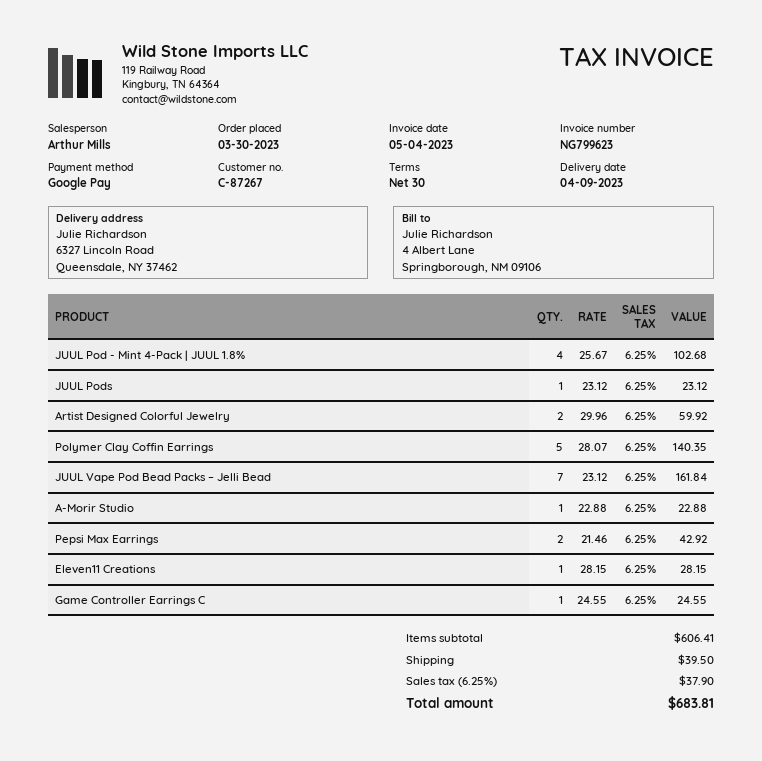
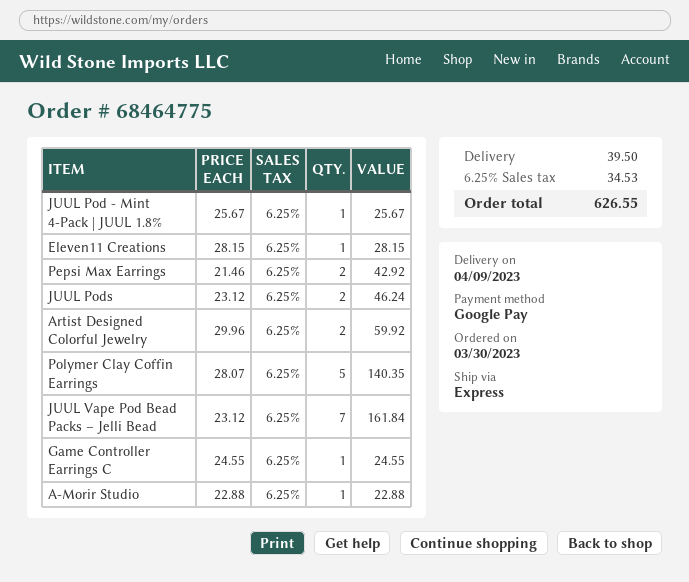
JUUL Pod - Mint 4-Pack | JUUL 1.8%: 4 x 25.67 = 102.68 -> 1 x 25.67 = 25.67
JUUL Pods: 1 x 23.12 = 23.12 -> 2 x 23.12 = 46.24
tax: 6.25% = 37.90 -> 6.25% = 34.53
total: 683.81 -> 626.55

